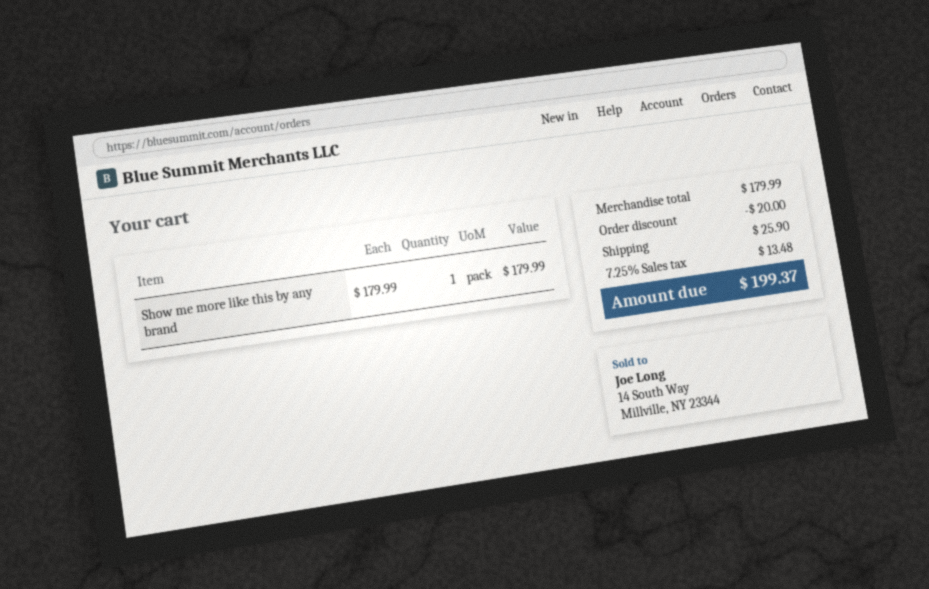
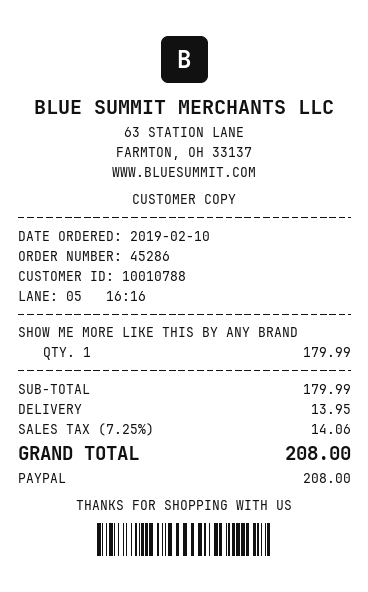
discount: 20.00 -> none
shipping: 25.90 -> 13.95
tax: 7.25% = 13.48 -> 7.25% = 14.06
total: 199.37 -> 208.00

